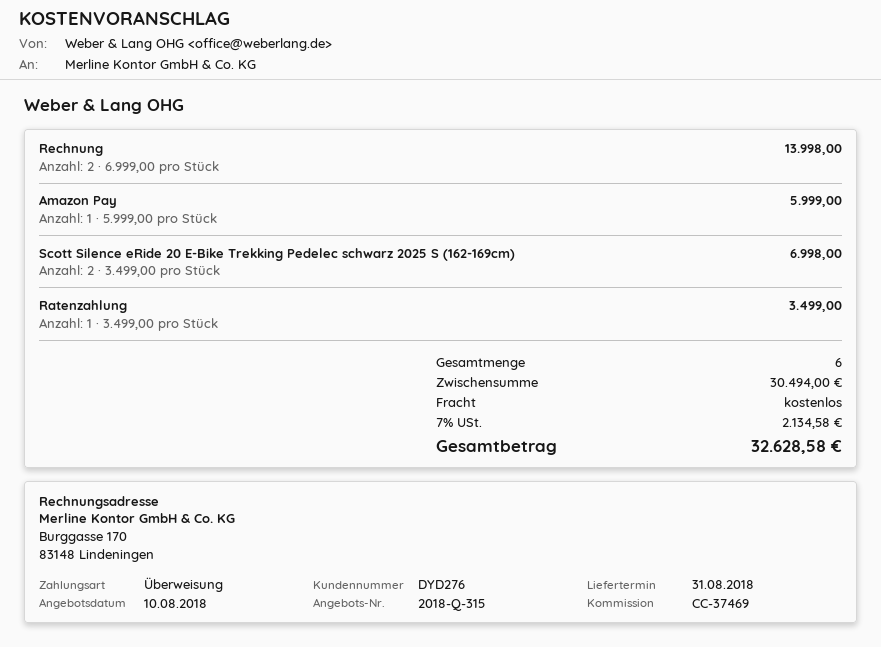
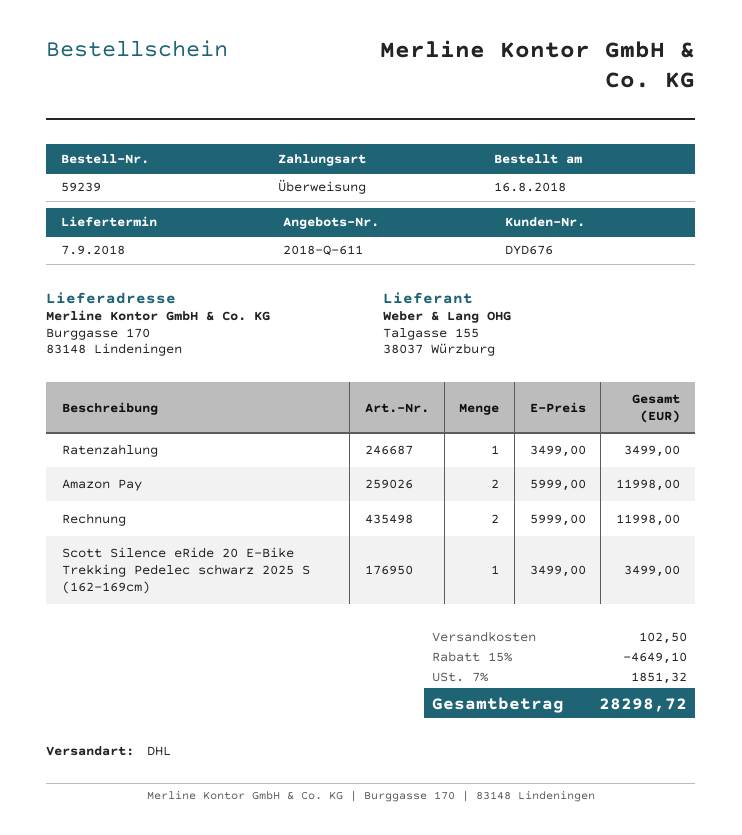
quote number: 2018-Q-315 -> 2018-Q-611
delivery date: 2018-08-31 -> 2018-09-07
customer number: DYD276 -> DYD676
Rechnung: 2 x 6999.00 = 13998.00 -> 2 x 5999.00 = 11998.00
Amazon Pay: 1 x 5999.00 = 5999.00 -> 2 x 5999.00 = 11998.00
Scott Silence eRide 20 E-Bike Trekking Pedelec schwarz 2025 S (162-169cm): 2 x 3499.00 = 6998.00 -> 1 x 3499.00 = 3499.00
discount: none -> 15% = 4649.10
shipping: 0.00 -> 102.50
tax: 7% = 2134.58 -> 7% = 1851.32
total: 32628.58 -> 28298.72

